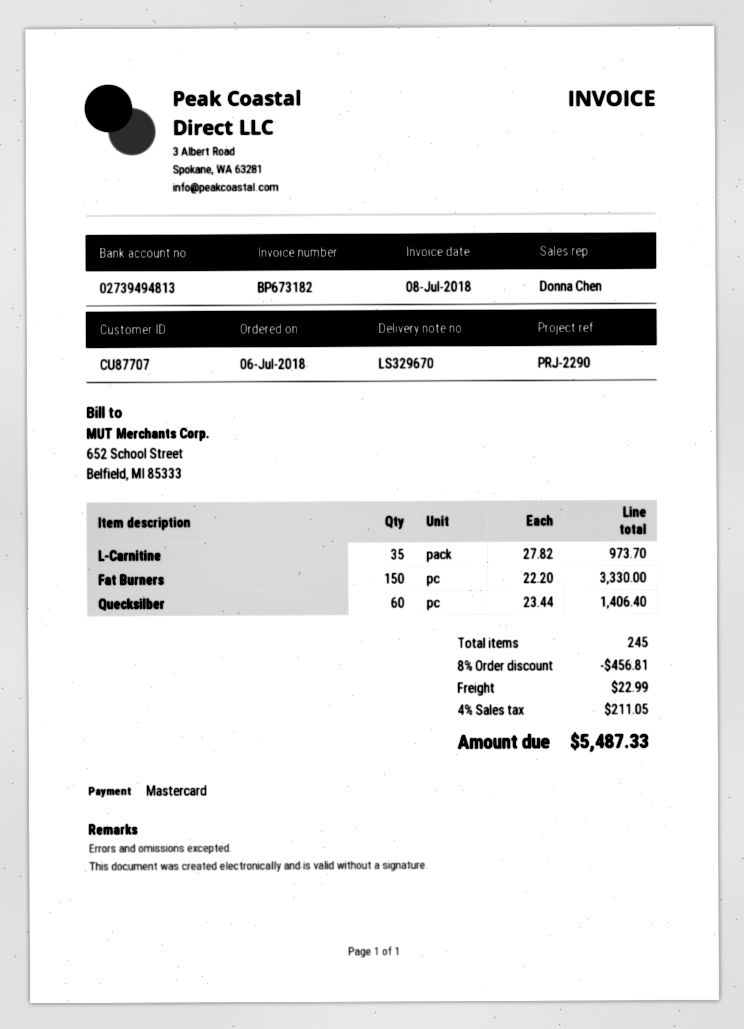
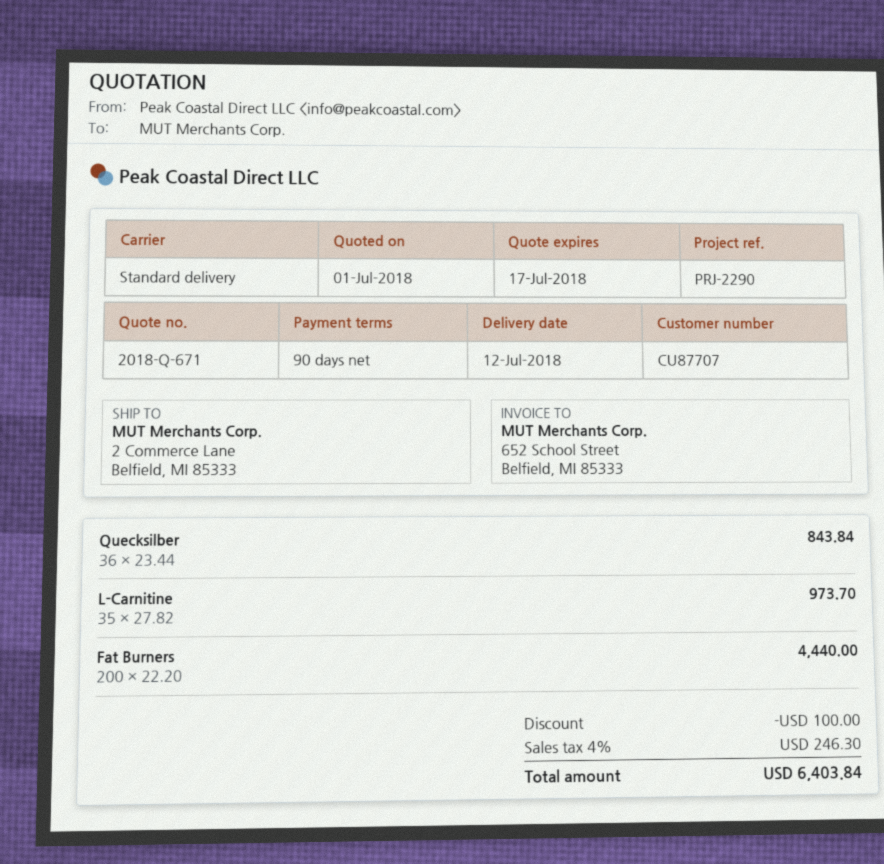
Fat Burners: 150 x 22.20 = 3330.00 -> 200 x 22.20 = 4440.00
Quecksilber: 60 x 23.44 = 1406.40 -> 36 x 23.44 = 843.84
discount: 456.81 -> 100.00
shipping: 22.99 -> none
tax: 4% = 211.05 -> 4% = 246.30
total: 5487.33 -> 6403.84

